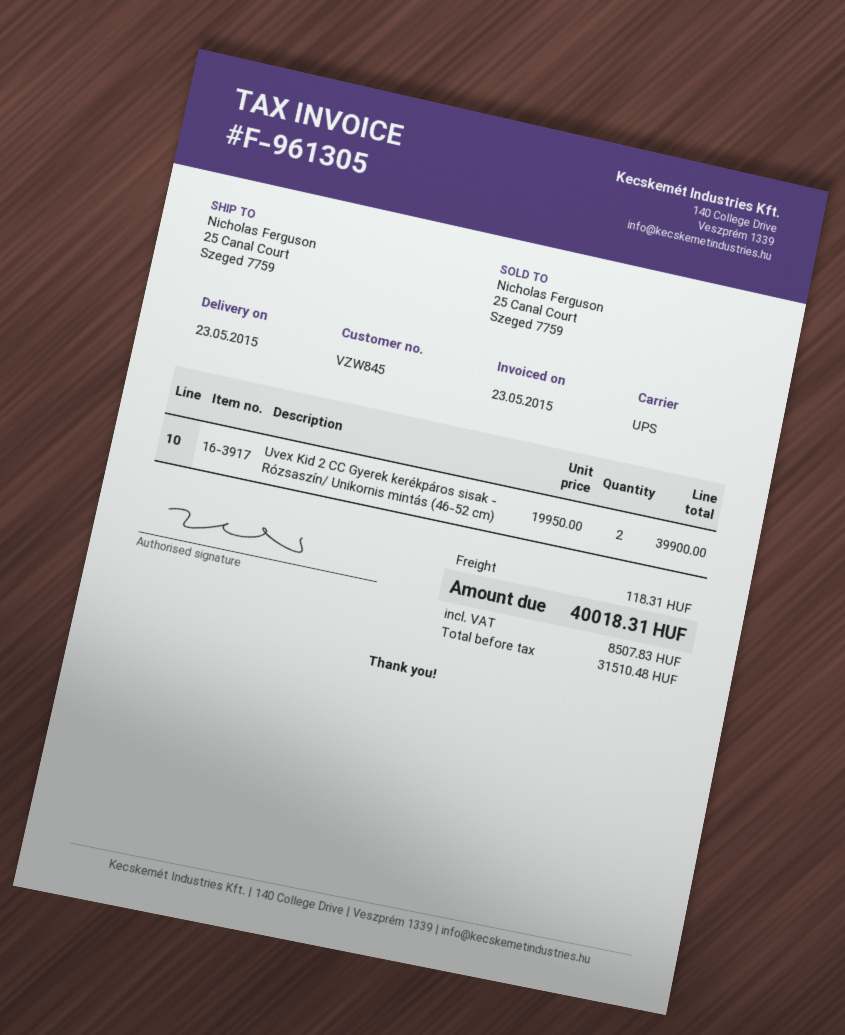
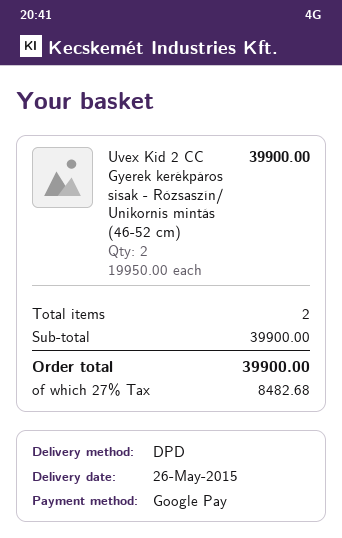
delivery date: 2015-05-23 -> 2015-05-26
shipping method: UPS -> DPD
shipping: 118.31 -> none
tax: 8507.83 -> 8482.68
total: 40018.31 -> 39900.00

